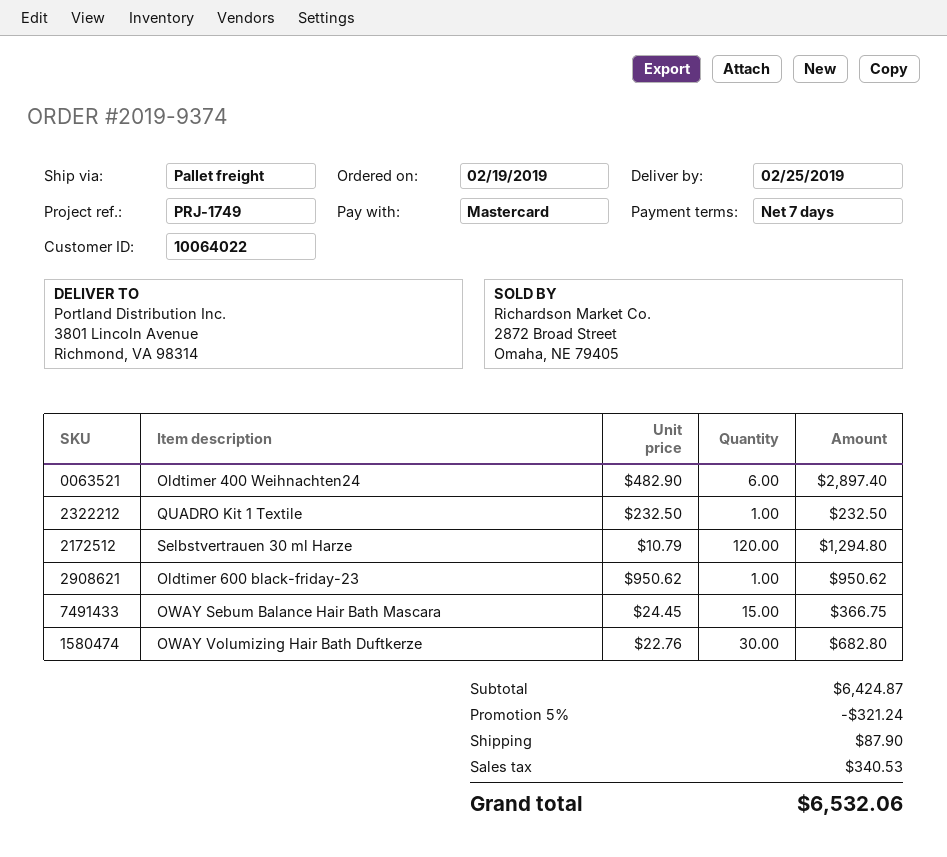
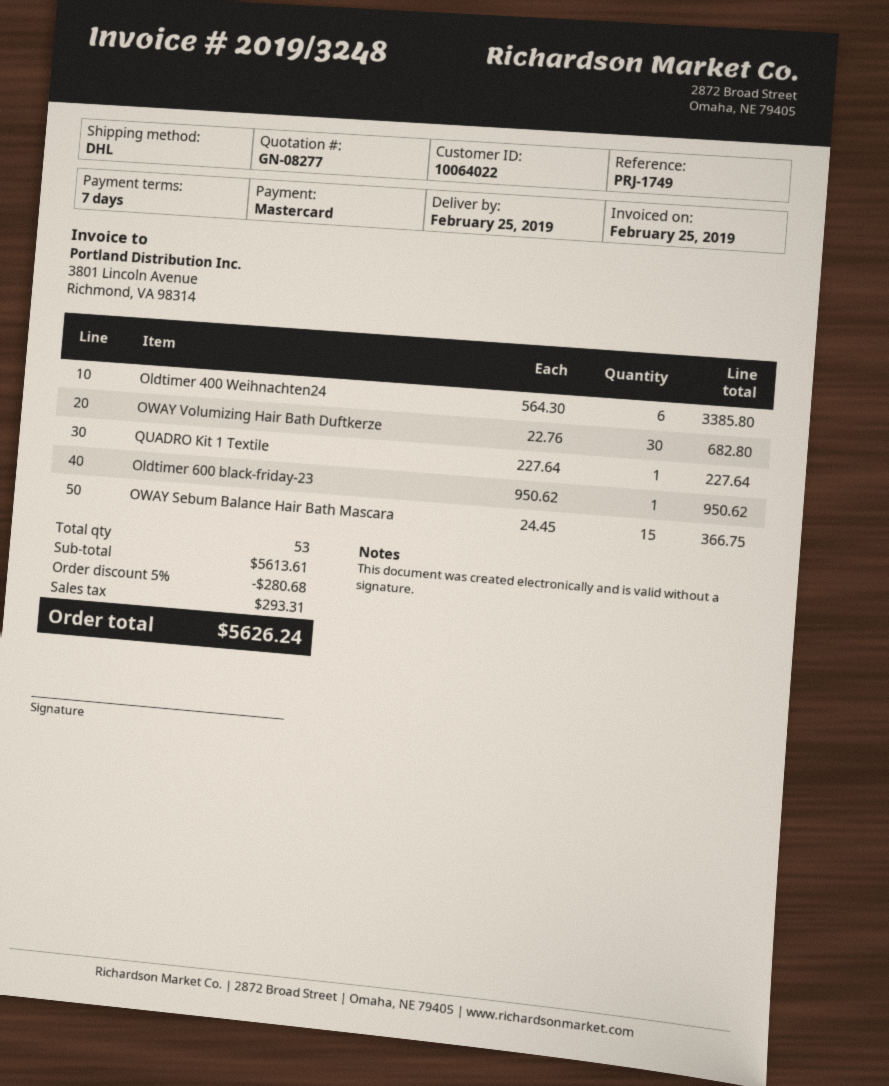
shipping method: pallet freight -> DHL
Oldtimer 400 Weihnachten24: 6 x 482.90 = 2897.40 -> 6 x 564.30 = 3385.80
QUADRO Kit 1 Textile: 1 x 232.50 = 232.50 -> 1 x 227.64 = 227.64
Selbstvertrauen 30 ml Harze: 120 x 10.79 = 1294.80 -> none
subtotal: 6424.87 -> 5613.61
discount: 5% = 321.24 -> 5% = 280.68
shipping: 87.90 -> none
tax: 340.53 -> 293.31
total: 6532.06 -> 5626.24

